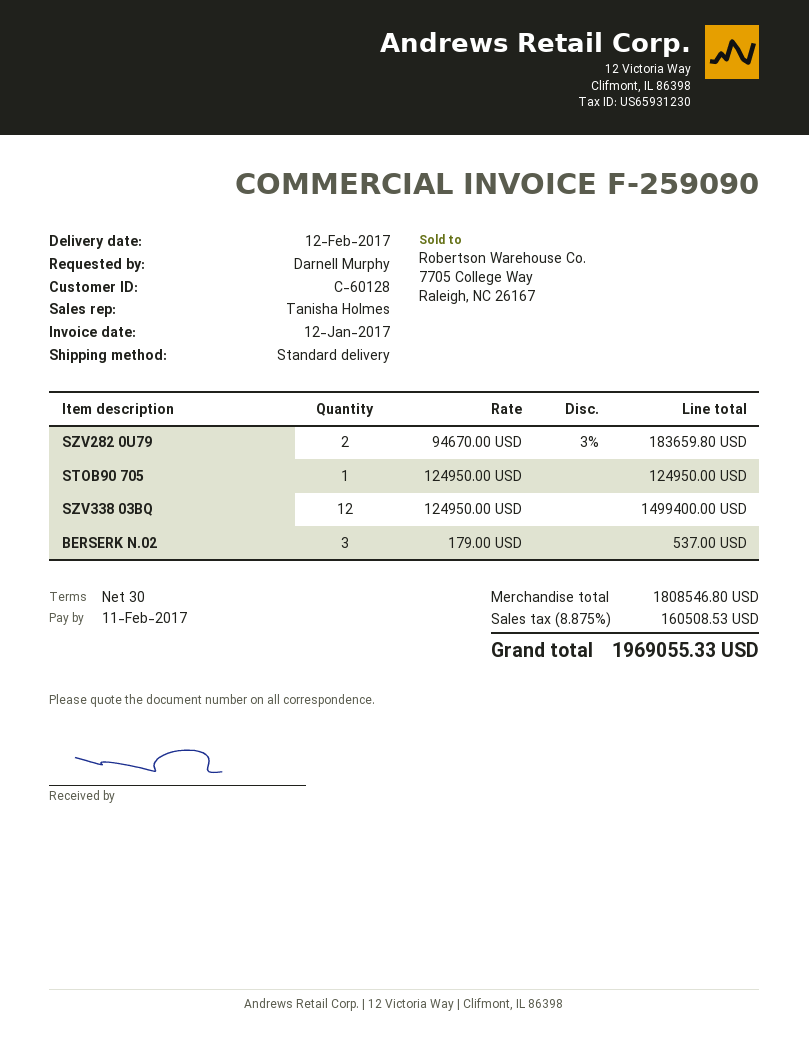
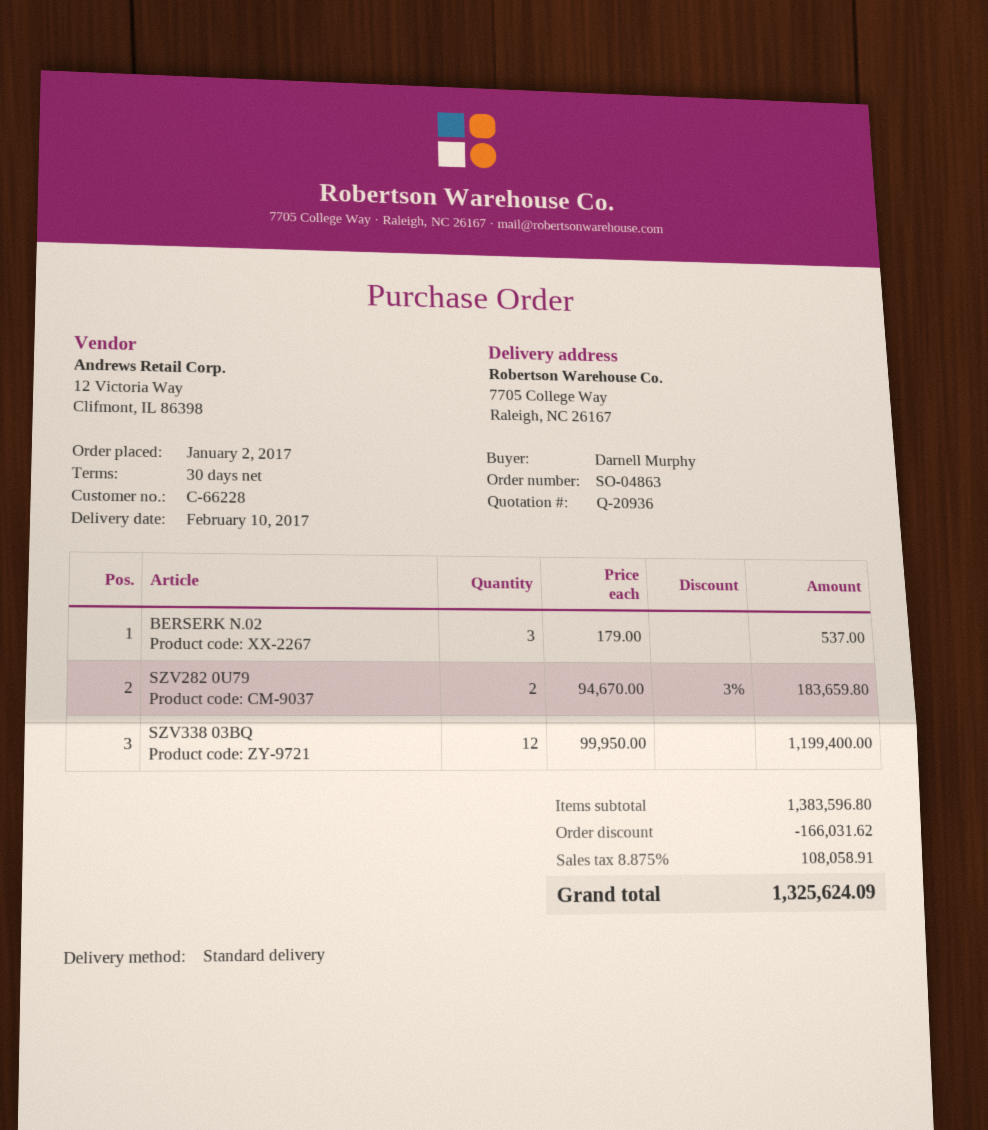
delivery date: 2017-02-12 -> 2017-02-10
customer number: C-60128 -> C-66228
STOB90 705: 1 x 124950.00 = 124950.00 -> none
SZV338 03BQ: 12 x 124950.00 = 1499400.00 -> 12 x 99950.00 = 1199400.00
subtotal: 1808546.80 -> 1383596.80
discount: none -> 166031.62
tax: 8.875% = 160508.53 -> 8.875% = 108058.91
total: 1969055.33 -> 1325624.09

